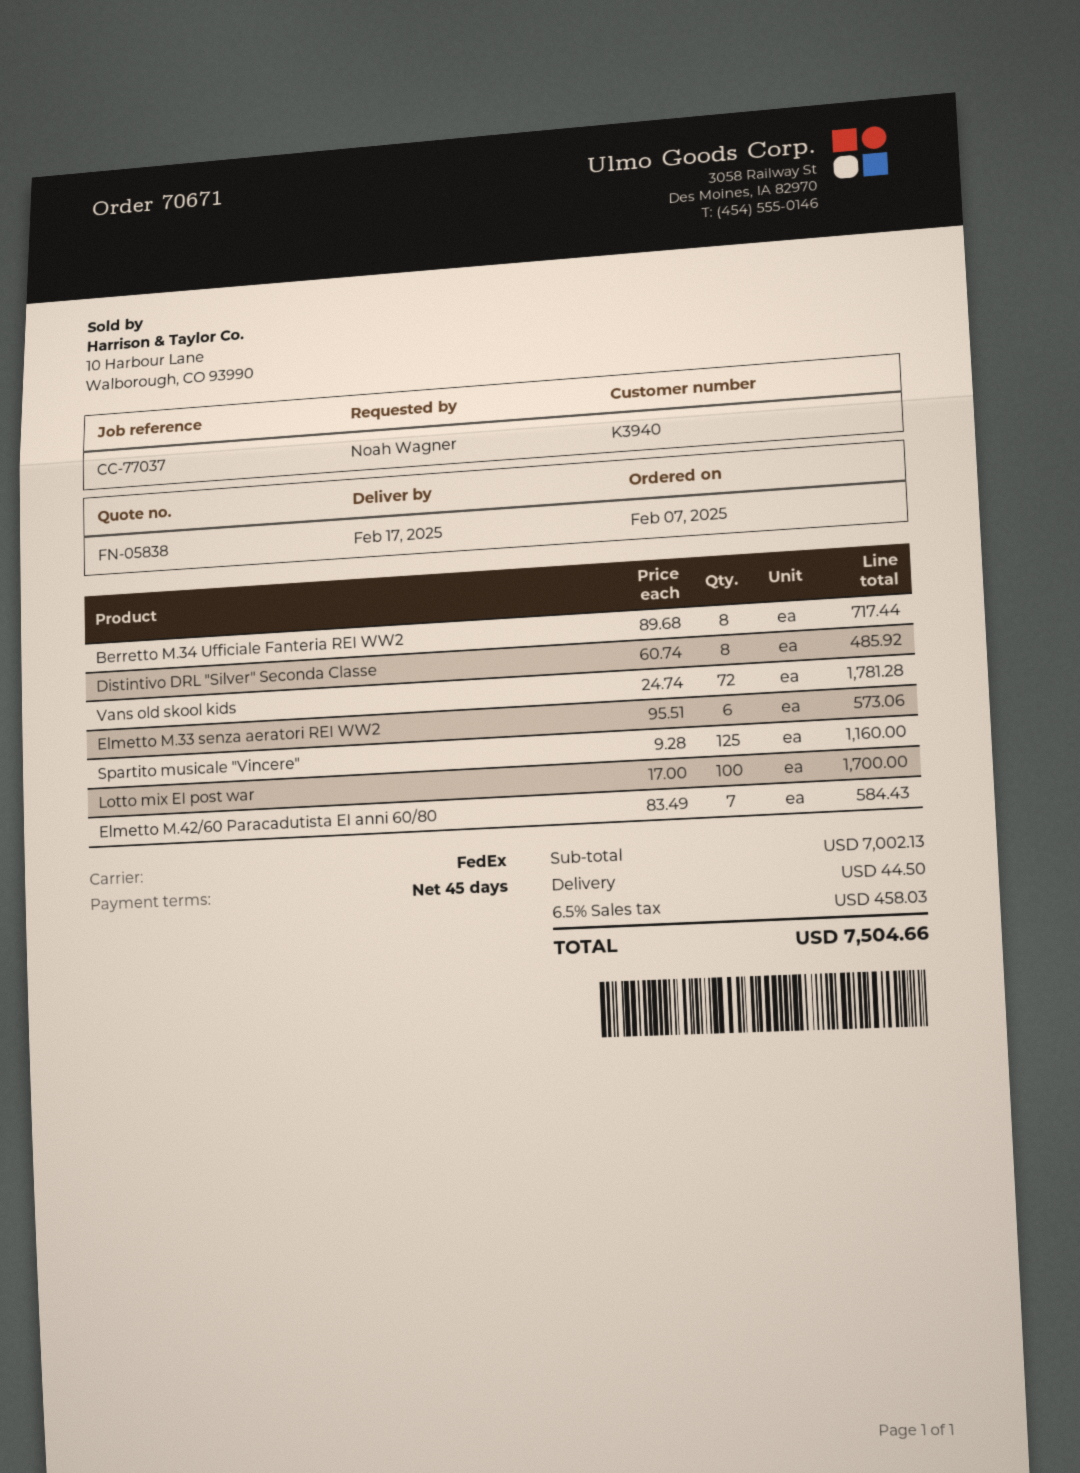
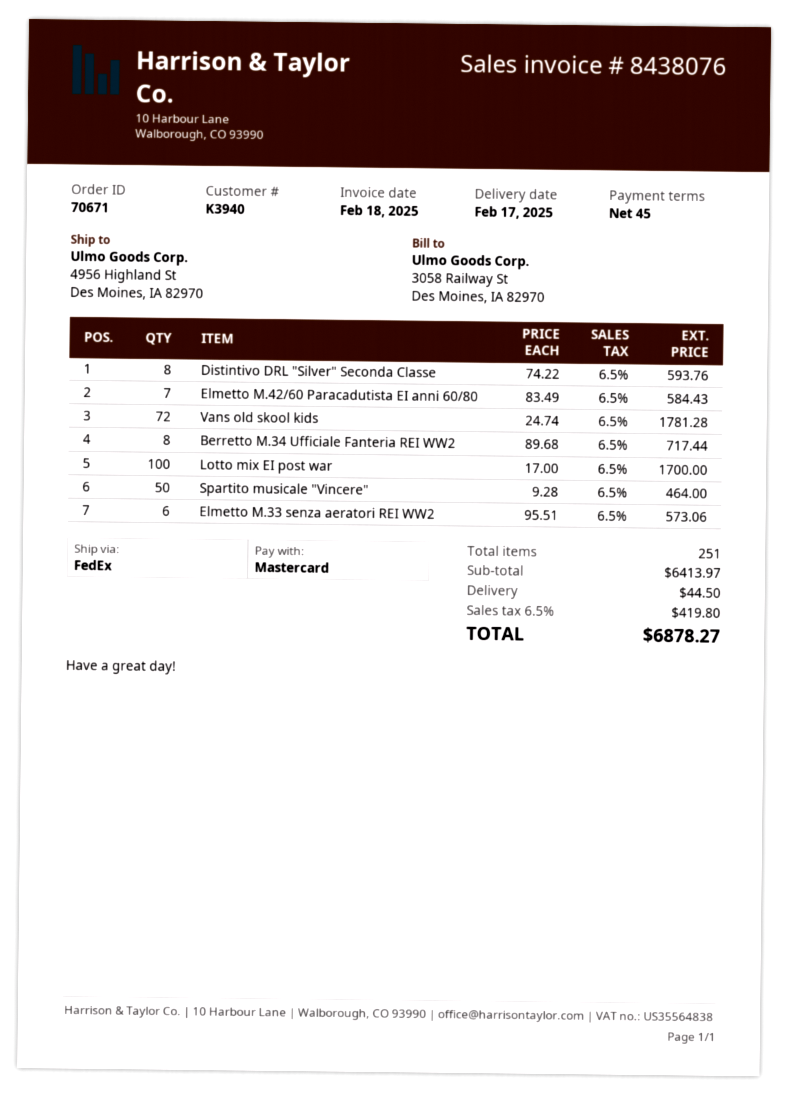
Distintivo DRL "Silver" Seconda Classe: 8 x 60.74 = 485.92 -> 8 x 74.22 = 593.76
Spartito musicale "Vincere": 125 x 9.28 = 1160.00 -> 50 x 9.28 = 464.00
subtotal: 7002.13 -> 6413.97
tax: 6.5% = 458.03 -> 6.5% = 419.80
total: 7504.66 -> 6878.27

